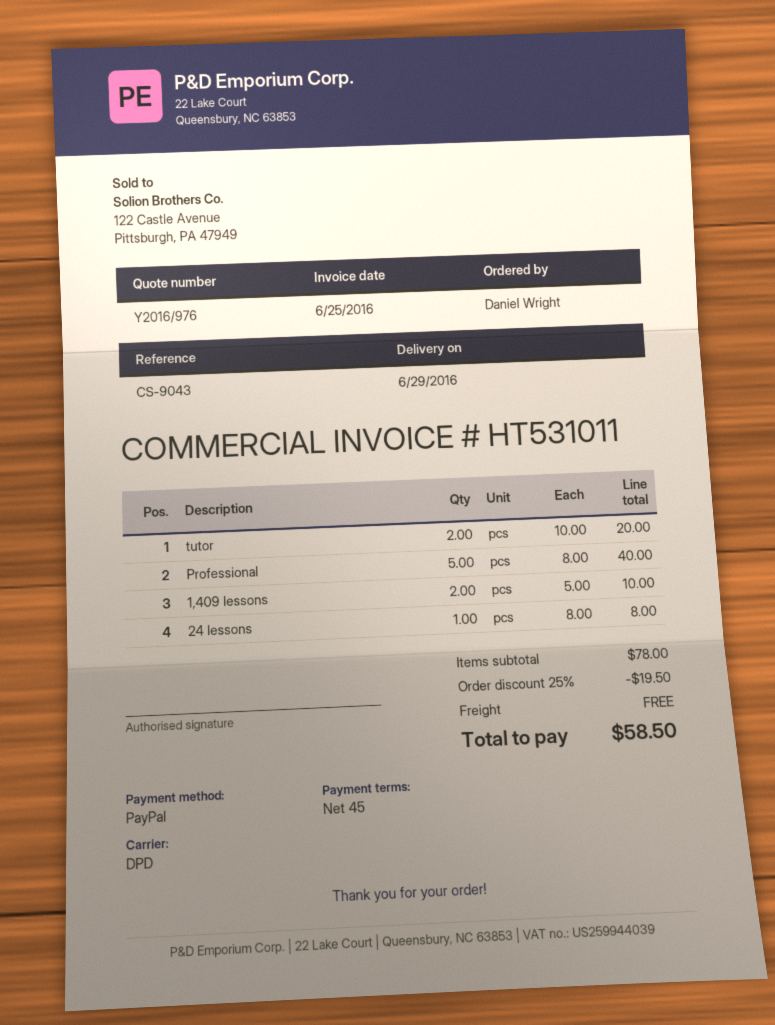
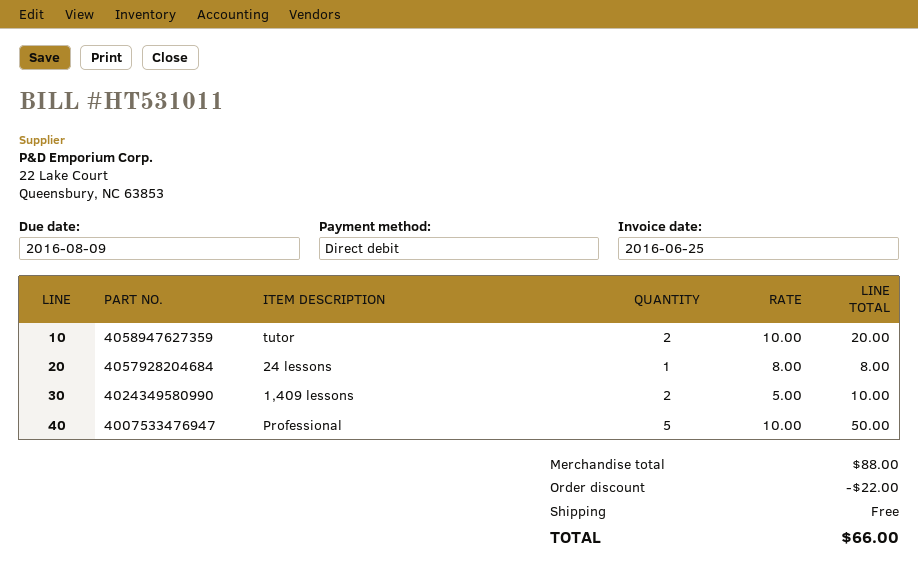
payment method: PayPal -> direct debit
Professional: 5 x 8.00 = 40.00 -> 5 x 10.00 = 50.00
subtotal: 78.00 -> 88.00
discount: 19.50 -> 22.00
total: 58.50 -> 66.00

